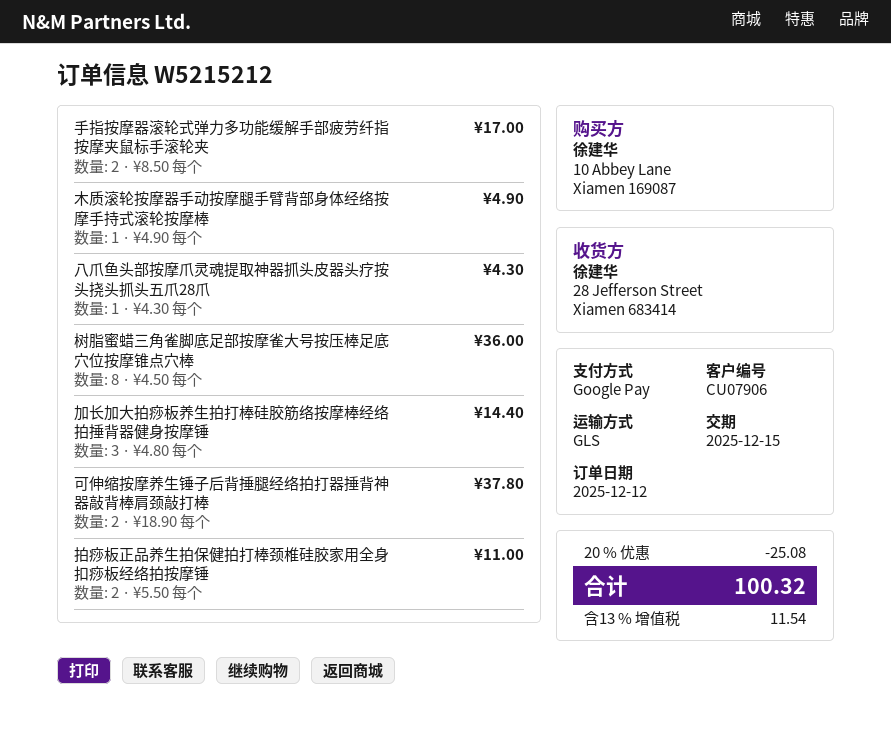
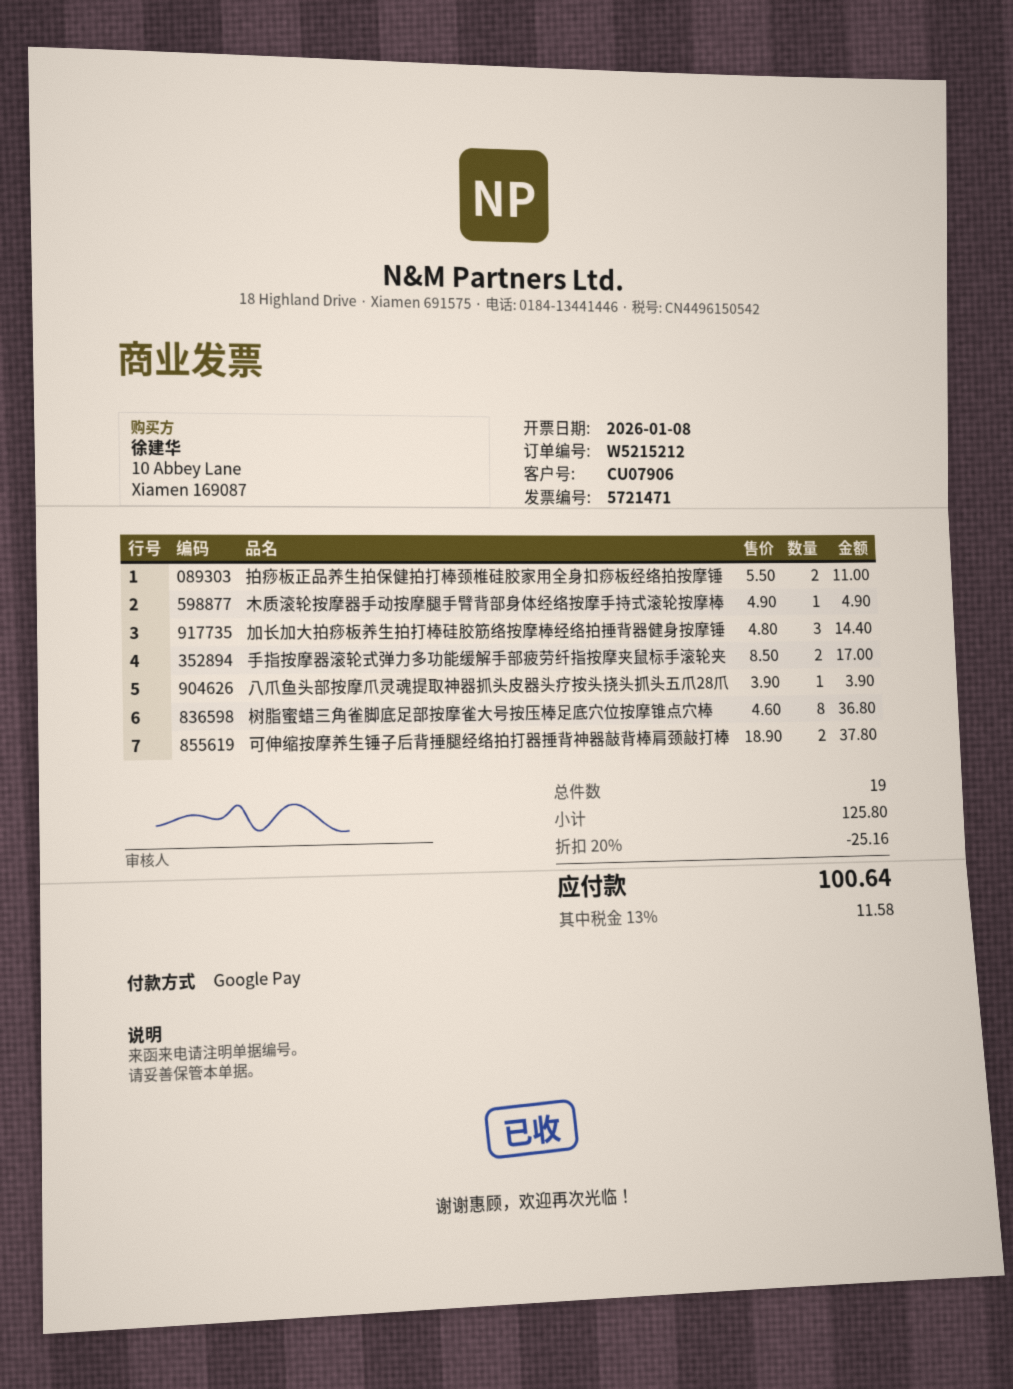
八爪鱼头部按摩爪灵魂提取神器抓头皮器头疗按头挠头抓头五爪28爪: 1 x 4.30 = 4.30 -> 1 x 3.90 = 3.90
树脂蜜蜡三角雀脚底足部按摩雀大号按压棒足底穴位按摩锥点穴棒: 8 x 4.50 = 36.00 -> 8 x 4.60 = 36.80
discount: 20% = 25.08 -> 20% = 25.16
tax: 13% = 11.54 -> 13% = 11.58
total: 100.32 -> 100.64

